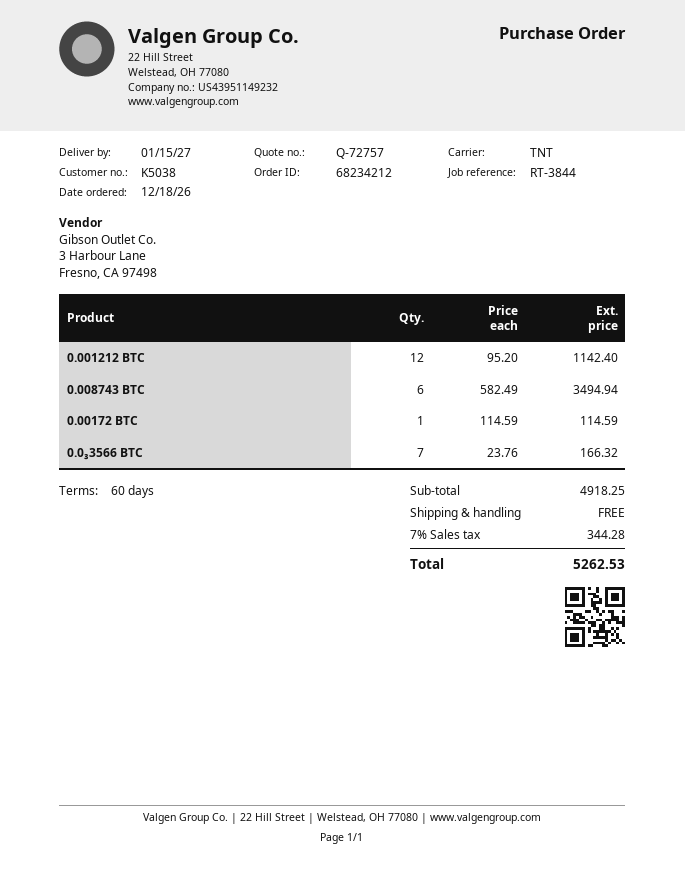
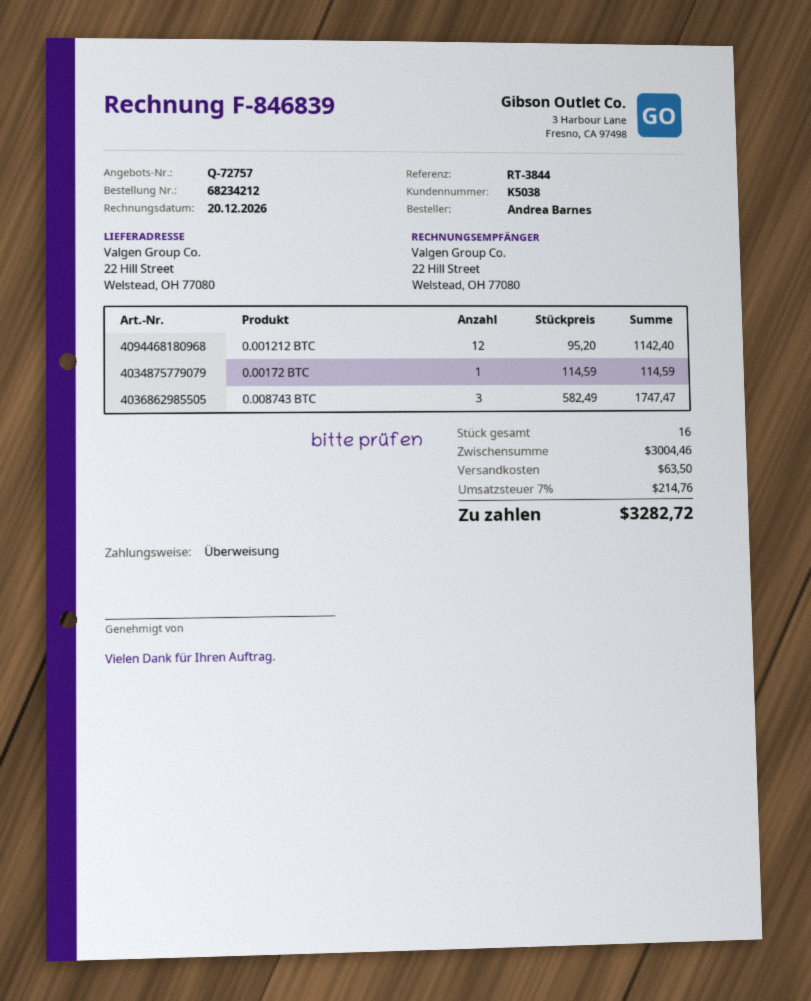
0.008743 BTC: 6 x 582.49 = 3494.94 -> 3 x 582.49 = 1747.47
0.0₃3566 BTC: 7 x 23.76 = 166.32 -> none
subtotal: 4918.25 -> 3004.46
shipping: 0.00 -> 63.50
tax: 7% = 344.28 -> 7% = 214.76
total: 5262.53 -> 3282.72

